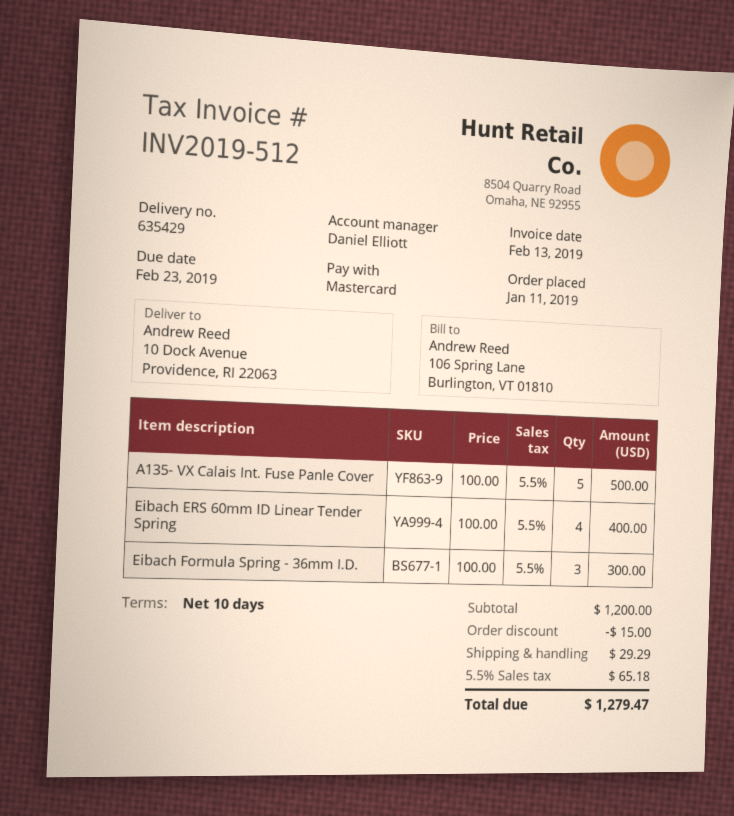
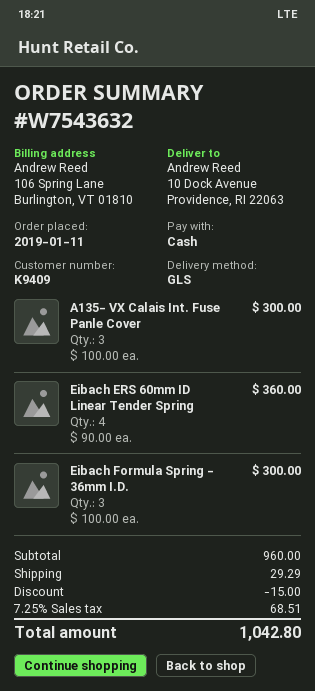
payment method: Mastercard -> cash
A135- VX Calais Int. Fuse Panle Cover: 5 x 100.00 = 500.00 -> 3 x 100.00 = 300.00
Eibach ERS 60mm ID Linear Tender Spring: 4 x 100.00 = 400.00 -> 4 x 90.00 = 360.00
subtotal: 1200.00 -> 960.00
tax: 5.5% = 65.18 -> 7.25% = 68.51
total: 1279.47 -> 1042.80

